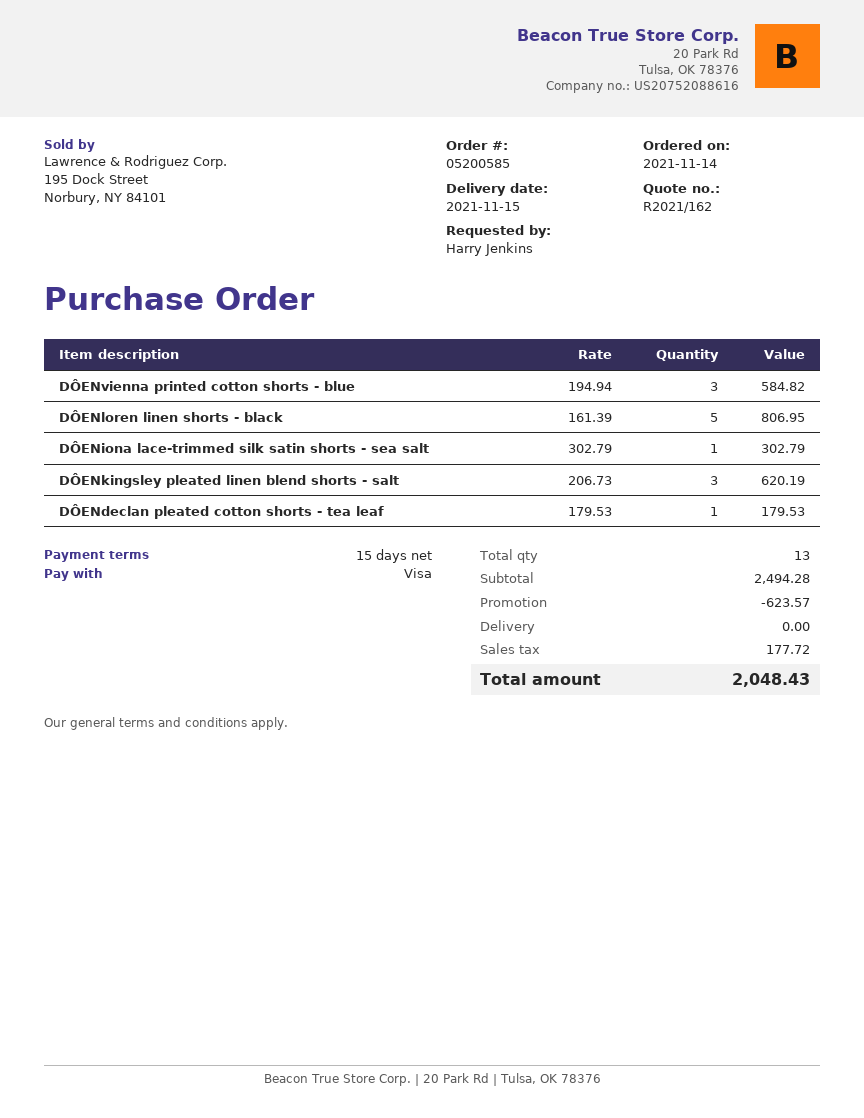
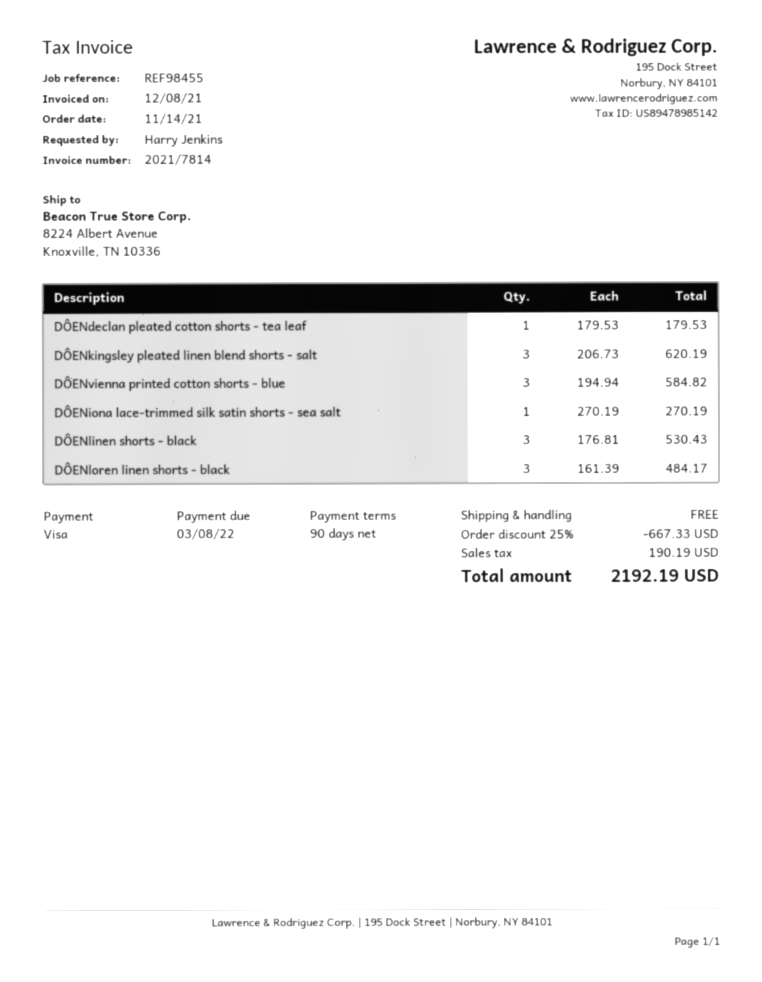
payment terms: 15 days -> 90 days
DÔENloren linen shorts - black: 5 x 161.39 = 806.95 -> 3 x 161.39 = 484.17
DÔENiona lace-trimmed silk satin shorts - sea salt: 1 x 302.79 = 302.79 -> 1 x 270.19 = 270.19
DÔENlinen shorts - black: none -> 3 x 176.81 = 530.43
discount: 623.57 -> 667.33
tax: 177.72 -> 190.19
total: 2048.43 -> 2192.19

